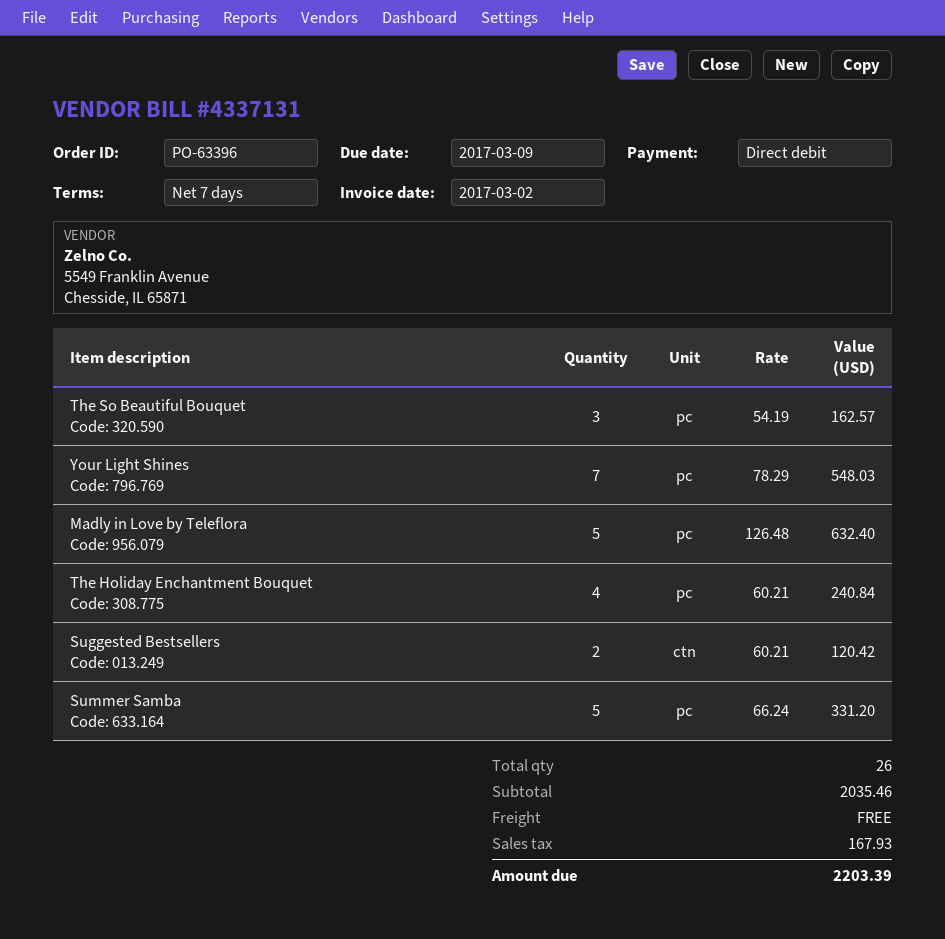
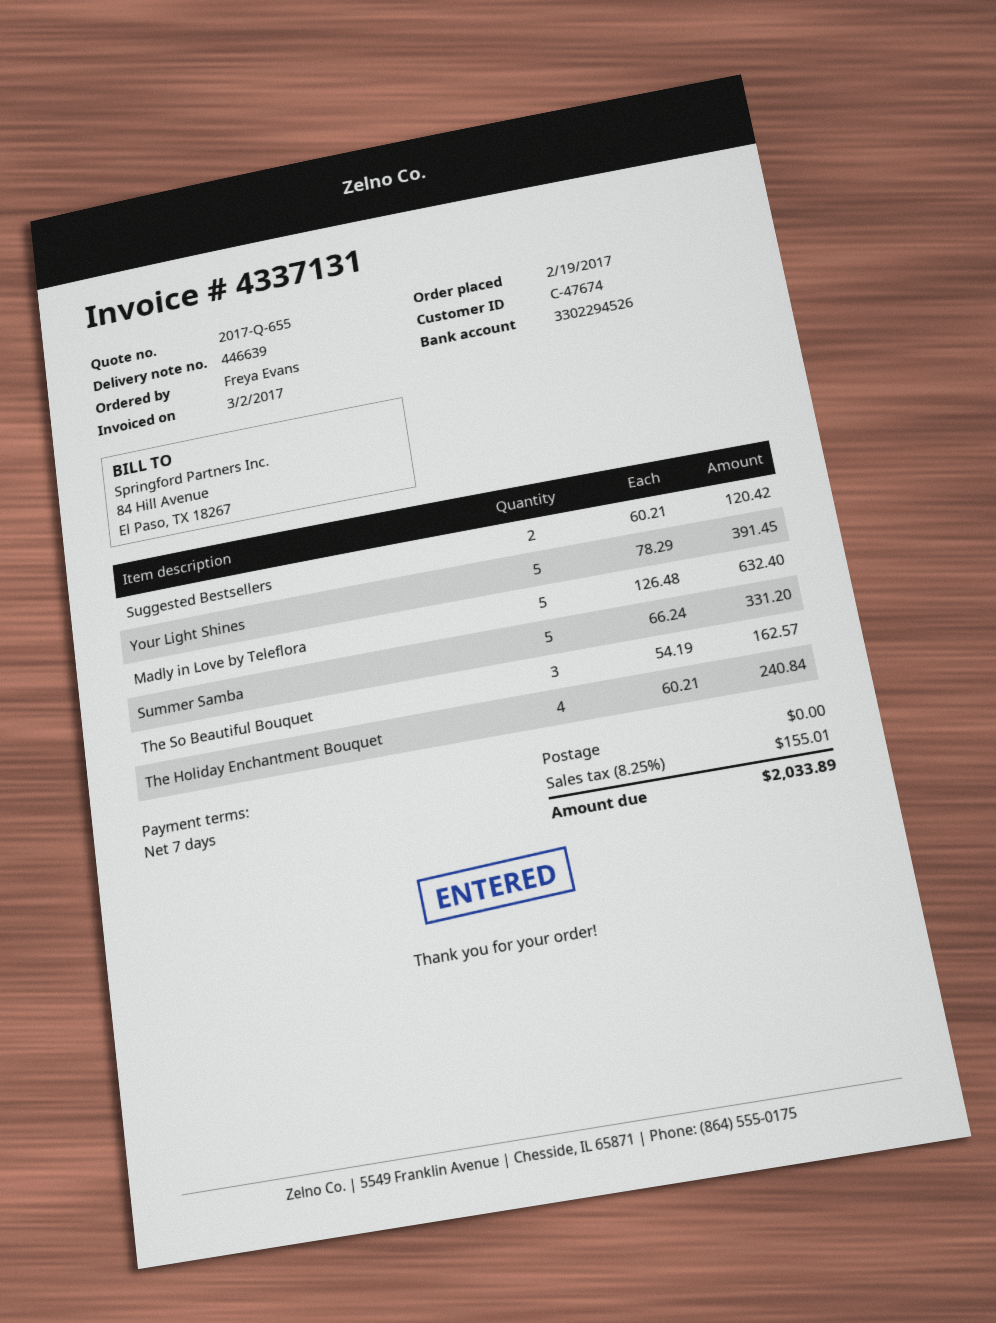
Your Light Shines: 7 x 78.29 = 548.03 -> 5 x 78.29 = 391.45
tax: 167.93 -> 155.01
total: 2203.39 -> 2033.89

